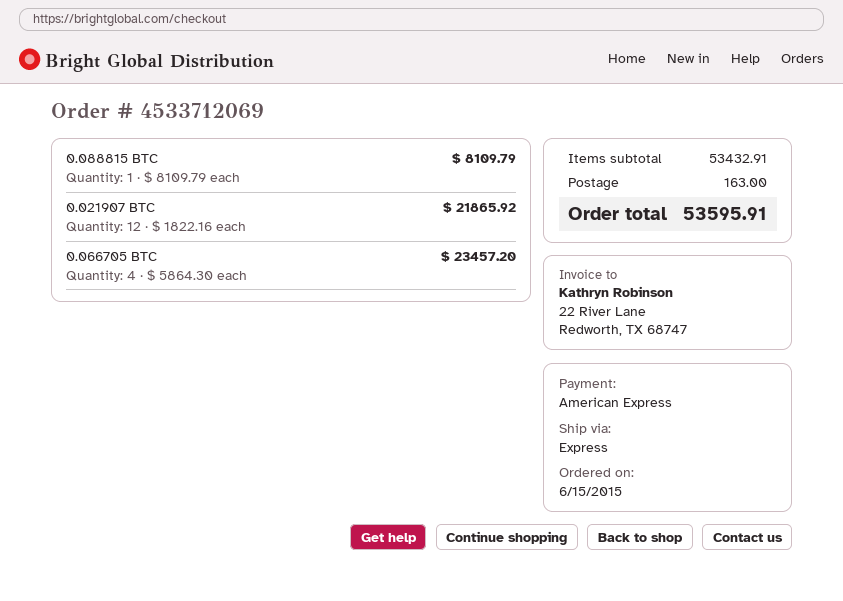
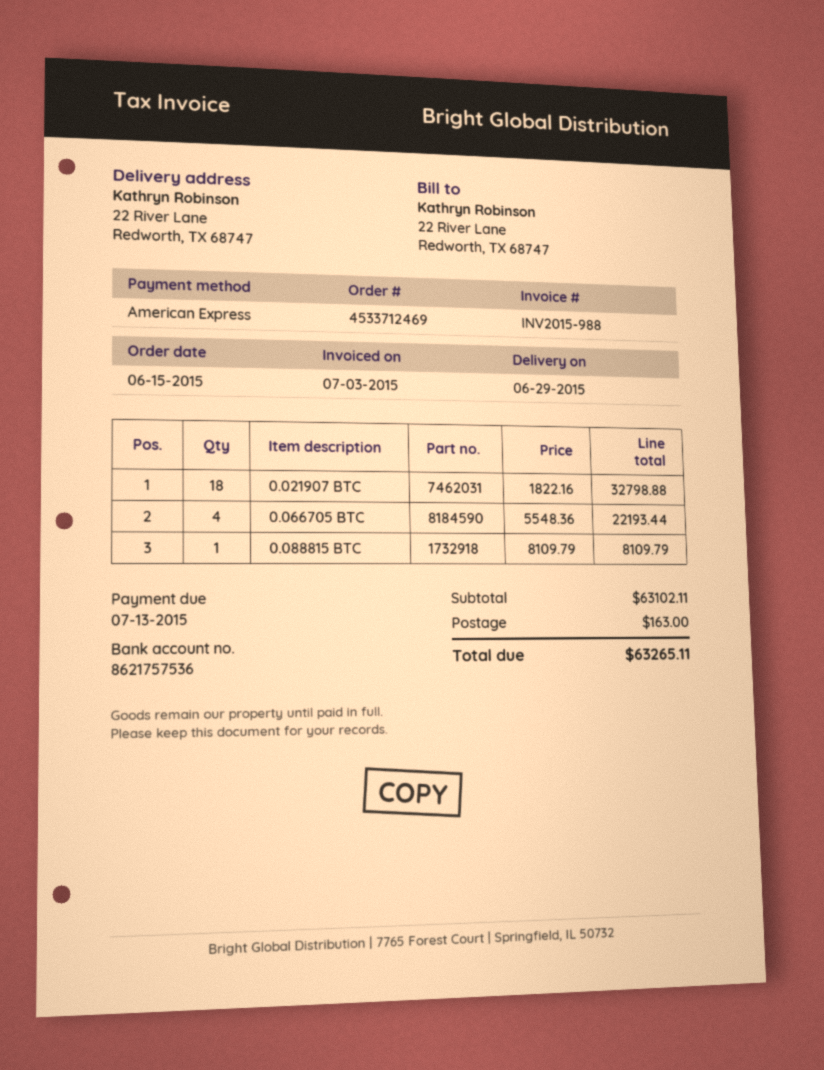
order number: 4533712069 -> 4533712469
0.021907 BTC: 12 x 1822.16 = 21865.92 -> 18 x 1822.16 = 32798.88
0.066705 BTC: 4 x 5864.30 = 23457.20 -> 4 x 5548.36 = 22193.44
subtotal: 53432.91 -> 63102.11
total: 53595.91 -> 63265.11

